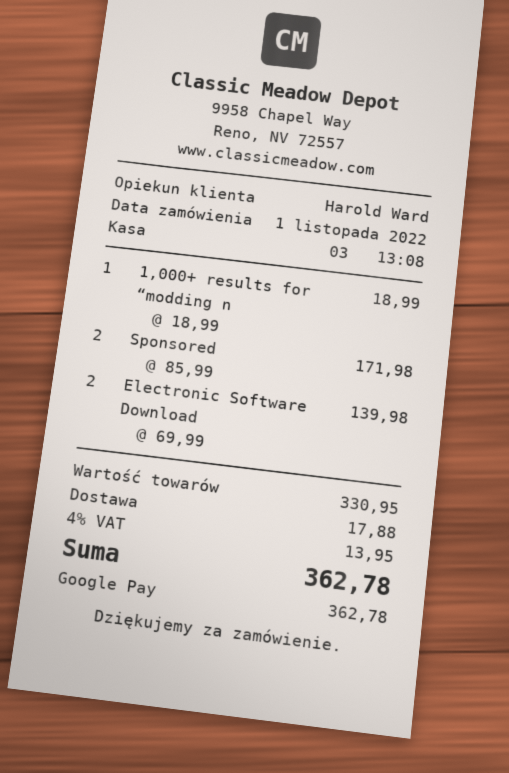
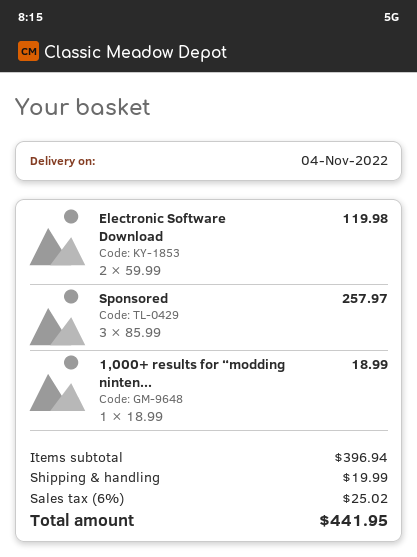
Sponsored: 2 x 85.99 = 171.98 -> 3 x 85.99 = 257.97
Electronic Software Download: 2 x 69.99 = 139.98 -> 2 x 59.99 = 119.98
subtotal: 330.95 -> 396.94
shipping: 17.88 -> 19.99
tax: 4% = 13.95 -> 6% = 25.02
total: 362.78 -> 441.95

